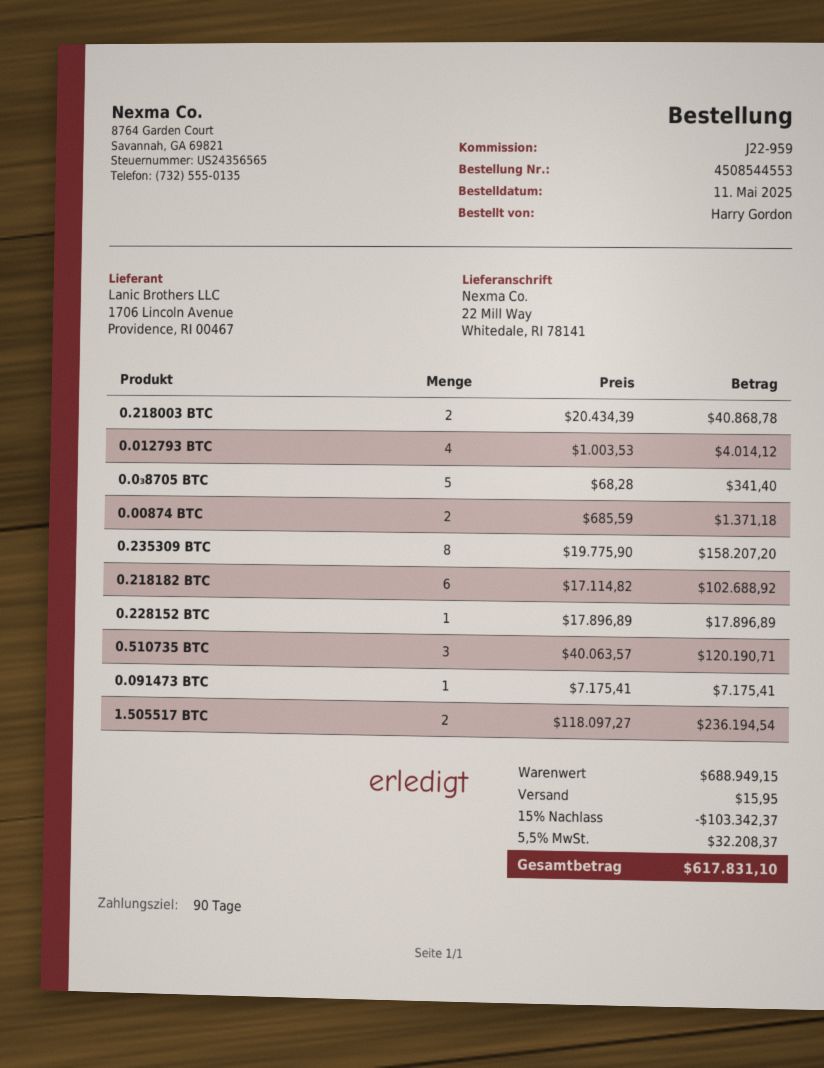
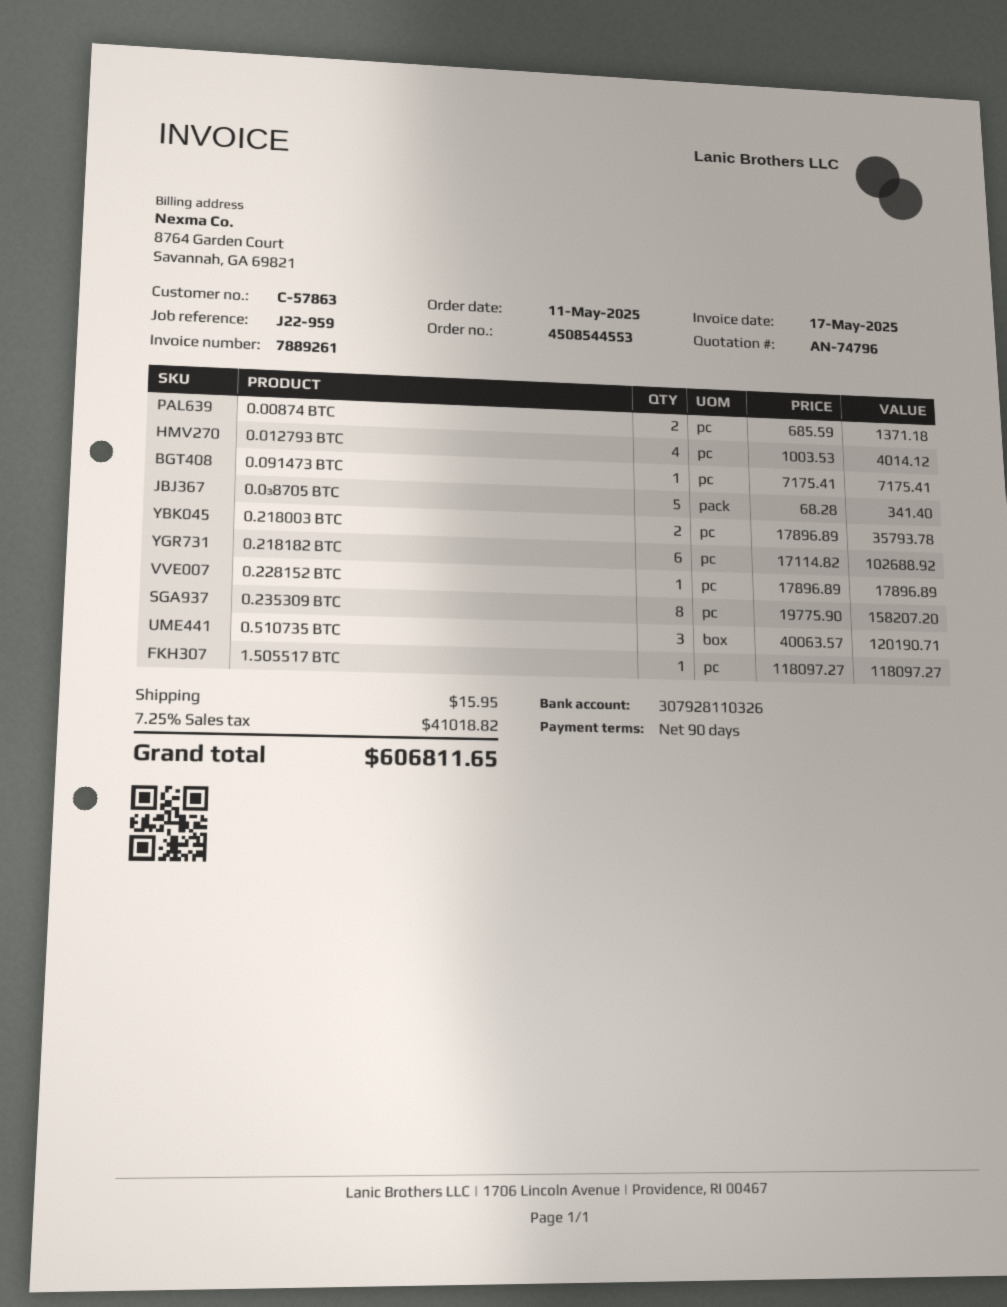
0.218003 BTC: 2 x 20434.39 = 40868.78 -> 2 x 17896.89 = 35793.78
1.505517 BTC: 2 x 118097.27 = 236194.54 -> 1 x 118097.27 = 118097.27
discount: 15% = 103342.37 -> none
tax: 5.5% = 32208.37 -> 7.25% = 41018.82
total: 617831.10 -> 606811.65

